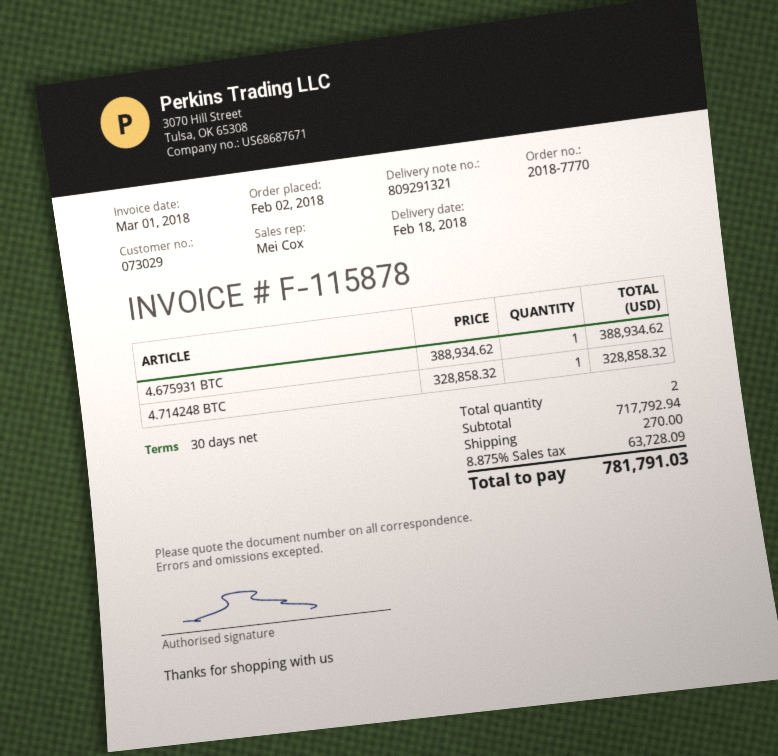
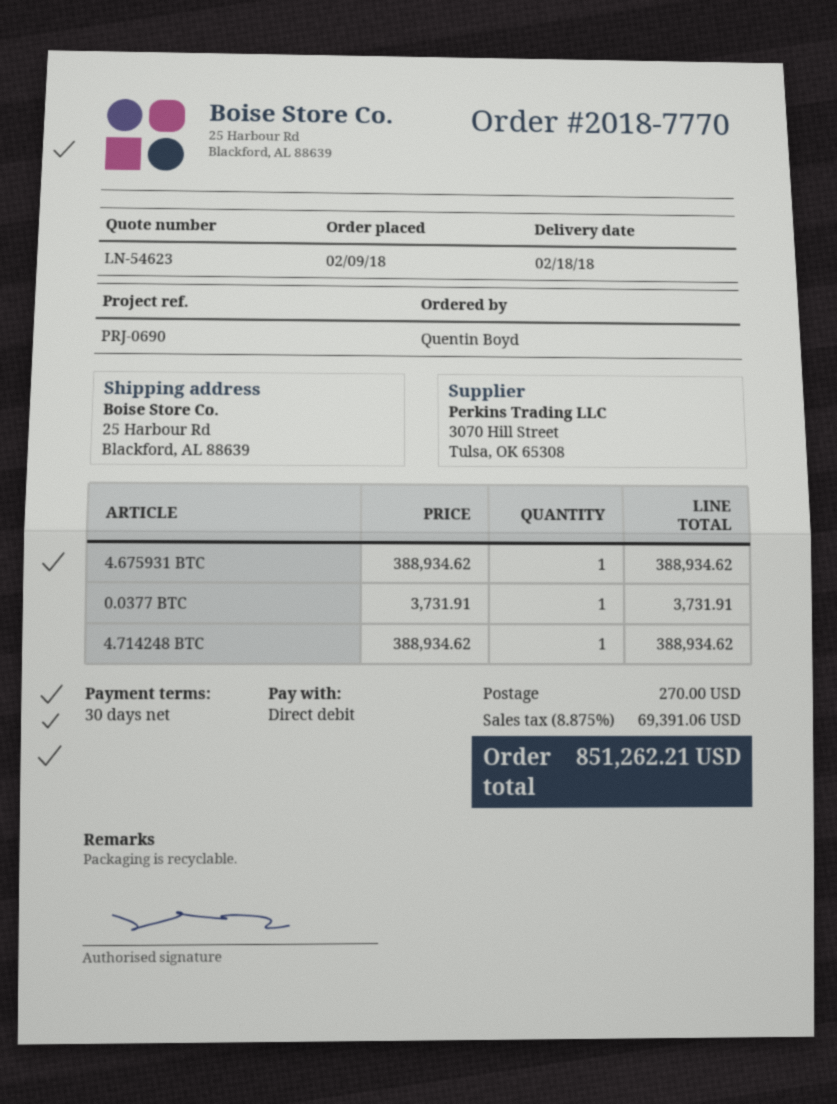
order date: 2018-02-02 -> 2018-02-09
4.714248 BTC: 1 x 328858.32 = 328858.32 -> 1 x 388934.62 = 388934.62
0.0377 BTC: none -> 1 x 3731.91 = 3731.91
tax: 8.875% = 63728.09 -> 8.875% = 69391.06
total: 781791.03 -> 851262.21

